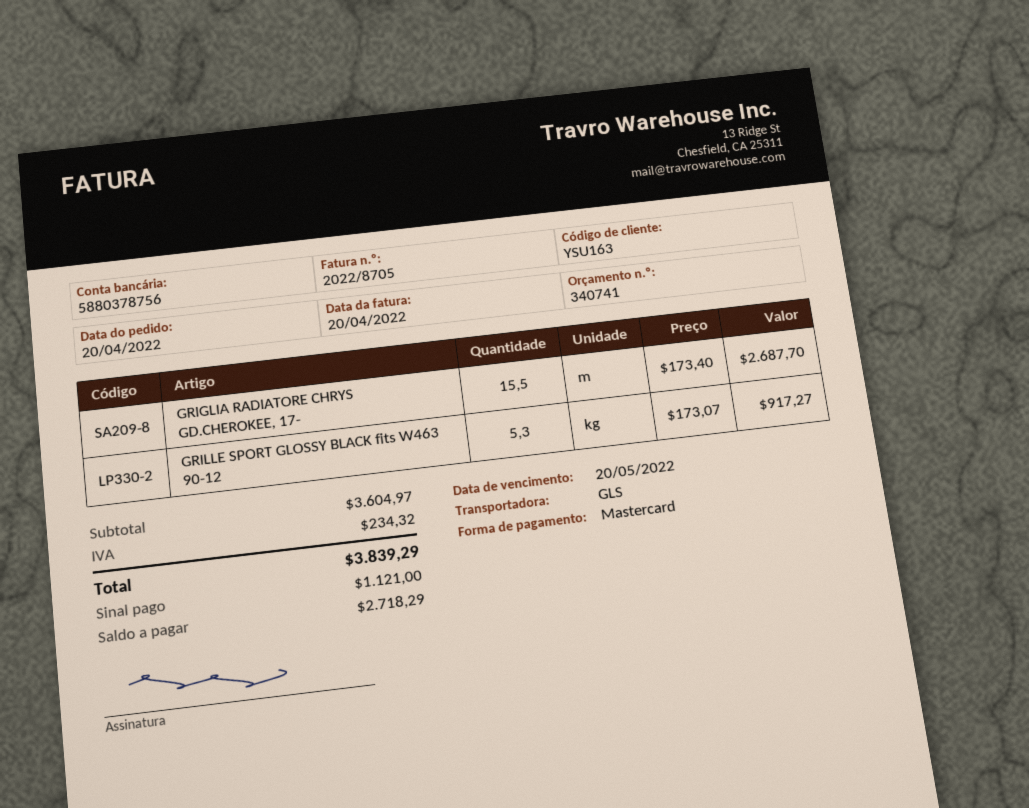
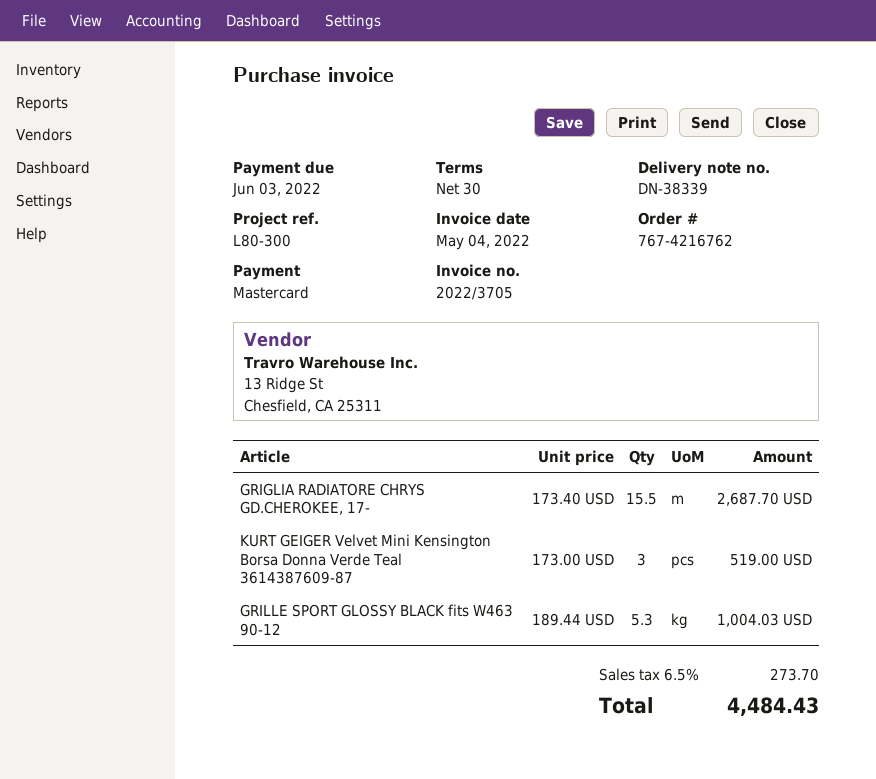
invoice number: 2022/8705 -> 2022/3705
invoice date: 2022-04-20 -> 2022-05-04
due date: 2022-05-20 -> 2022-06-03
GRILLE SPORT GLOSSY BLACK fits W463 90-12: 5.3 x 173.07 = 917.27 -> 5.3 x 189.44 = 1004.03
KURT GEIGER Velvet Mini Kensington Borsa Donna Verde Teal 3614387609-87: none -> 3 x 173.00 = 519.00
tax: 234.32 -> 273.70
total: 3839.29 -> 4484.43

